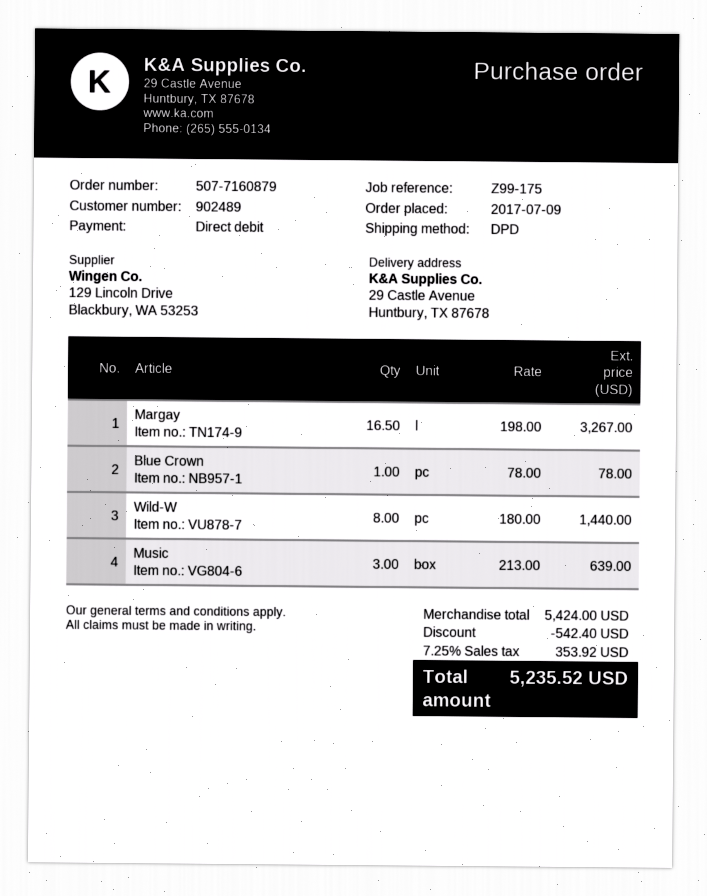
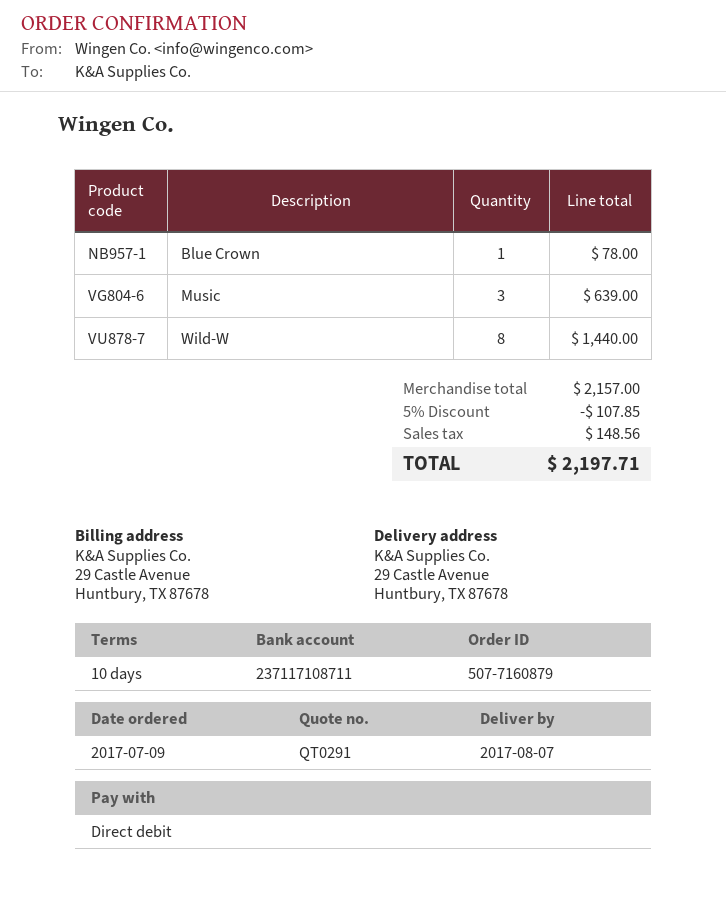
Margay: 16.5 for 3267.00 -> none
subtotal: 5424.00 -> 2157.00
discount: 542.40 -> 107.85
tax: 353.92 -> 148.56
total: 5235.52 -> 2197.71

